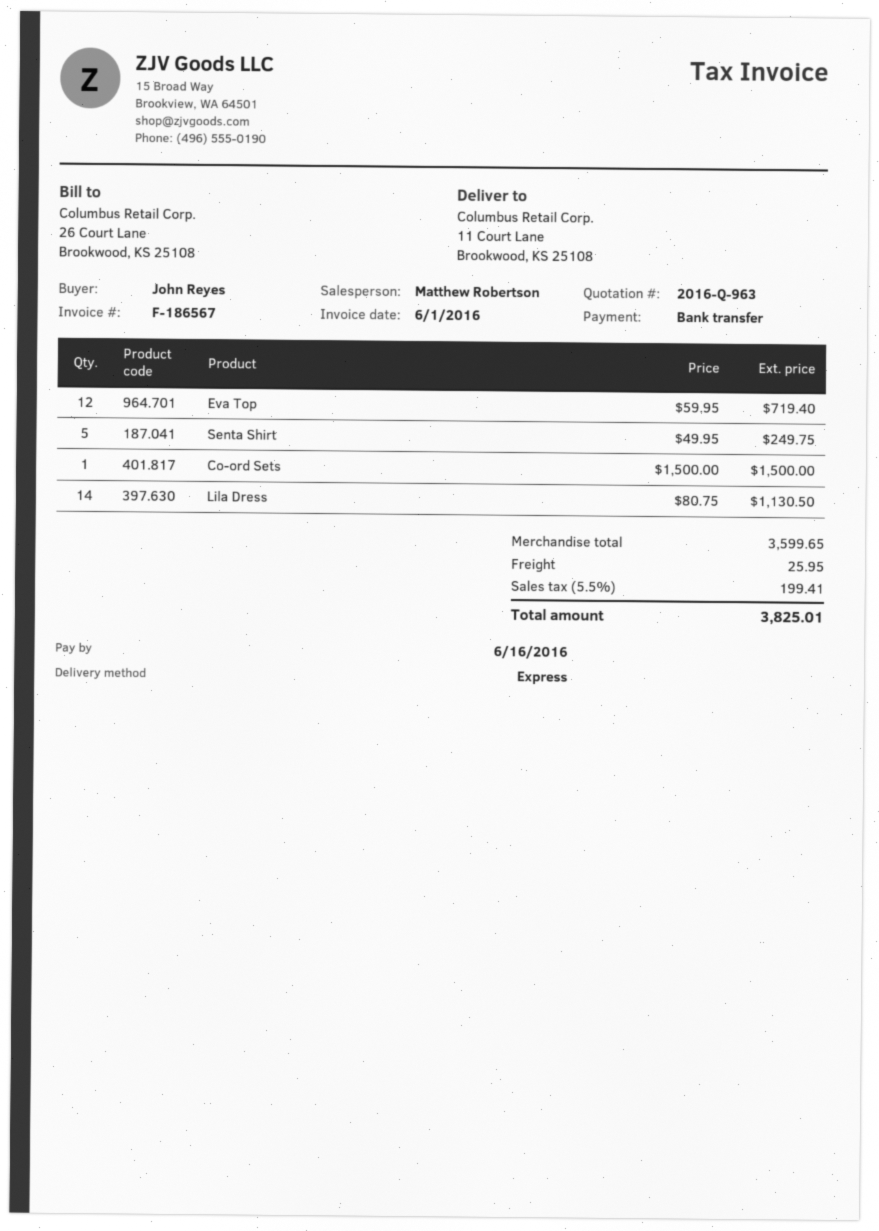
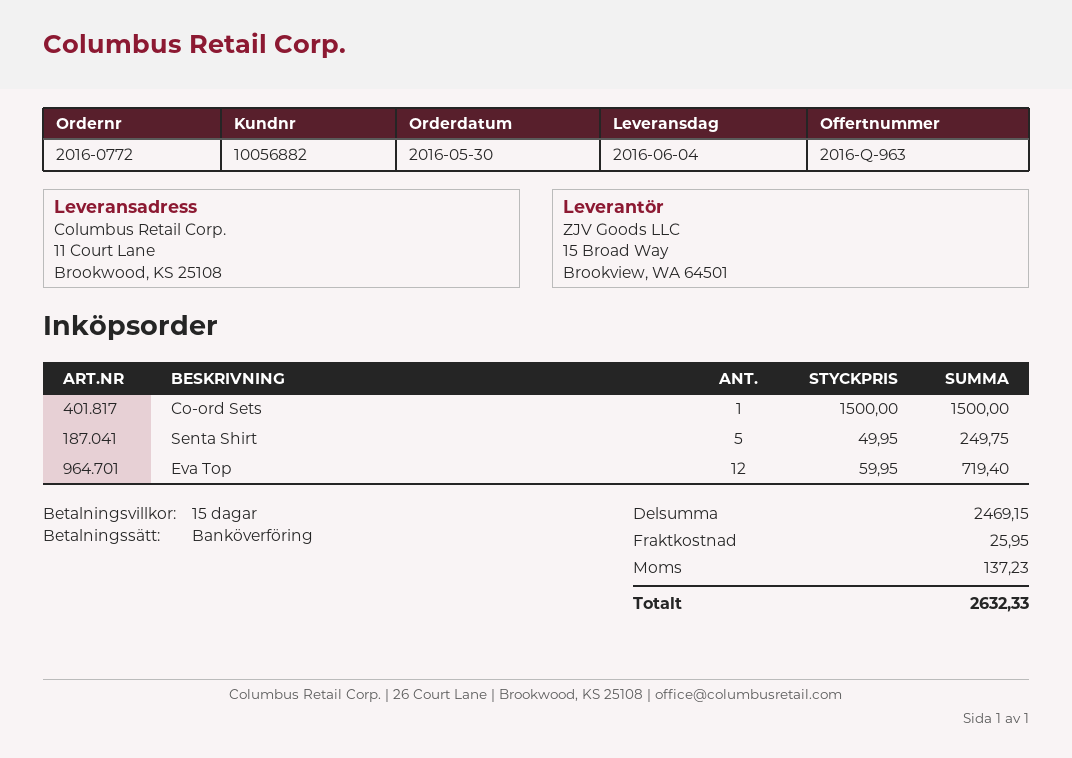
Lila Dress: 14 x 80.75 = 1130.50 -> none
subtotal: 3599.65 -> 2469.15
tax: 199.41 -> 137.23
total: 3825.01 -> 2632.33

